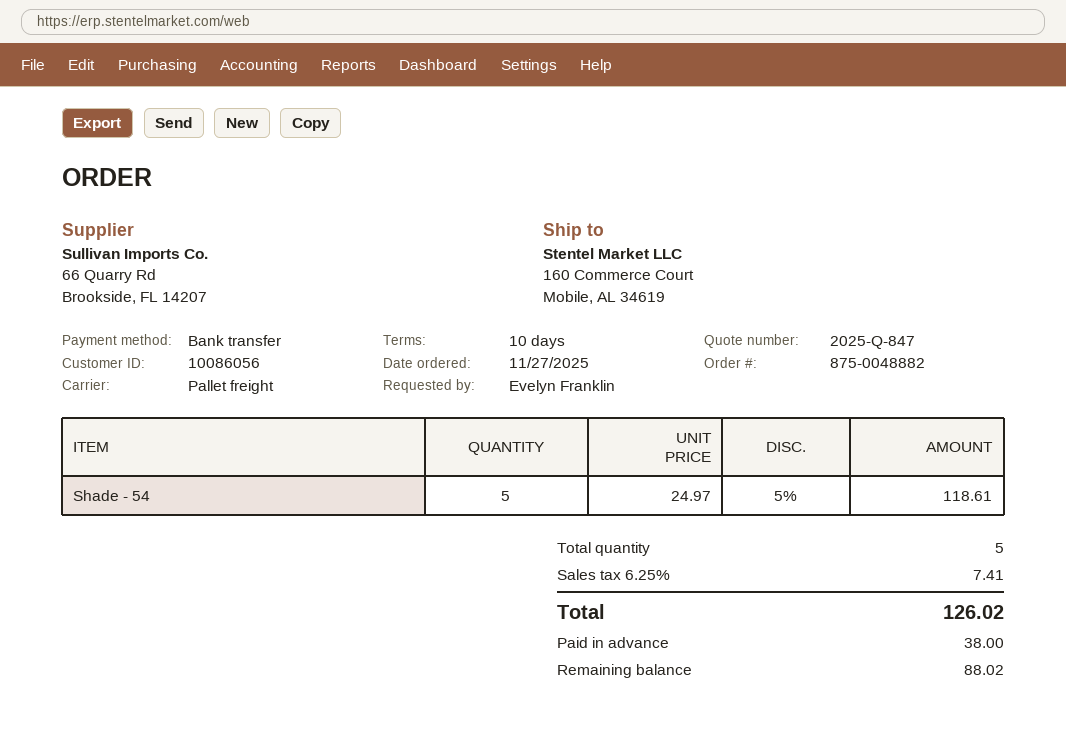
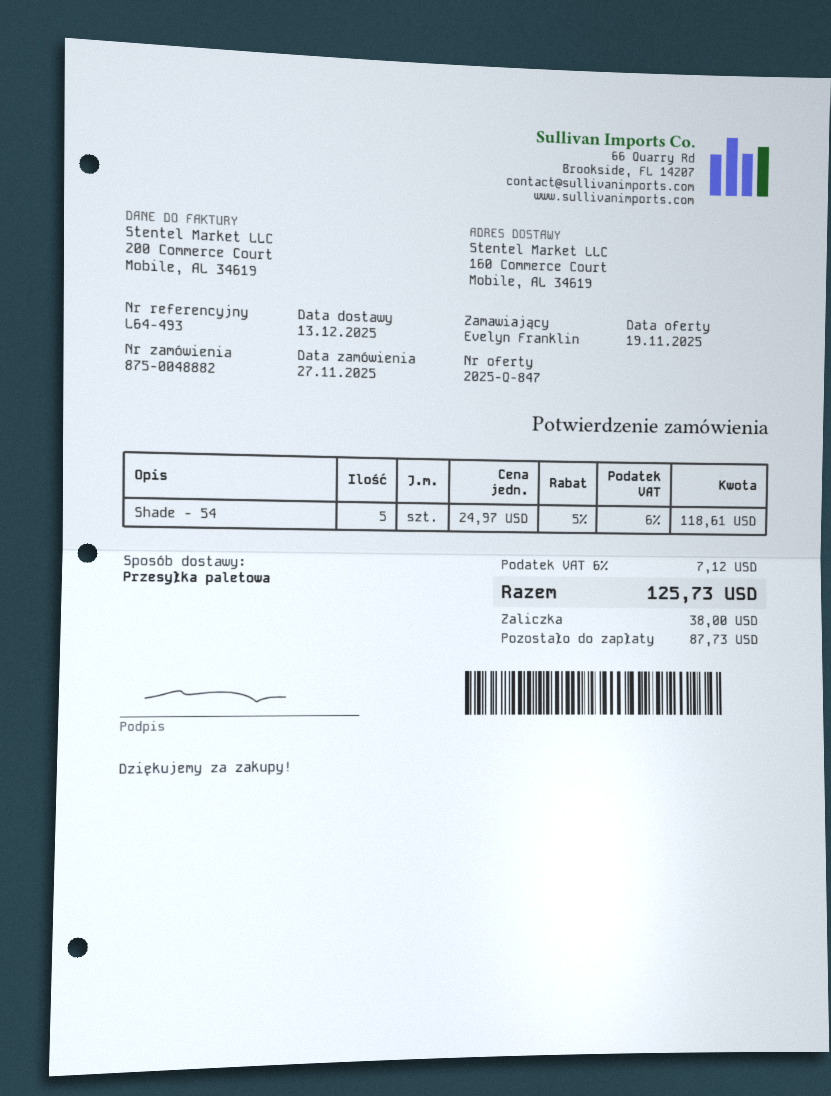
tax: 6.25% = 7.41 -> 6% = 7.12
total: 126.02 -> 125.73
balance: 88.02 -> 87.73

